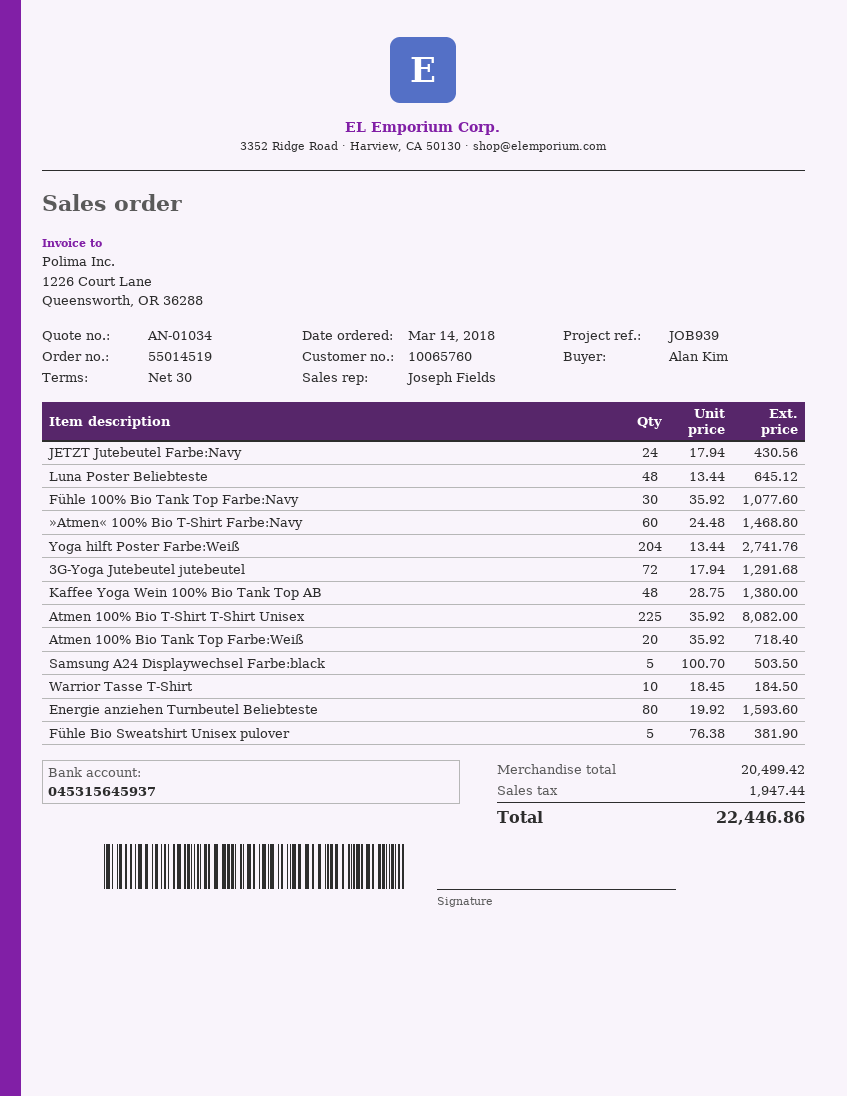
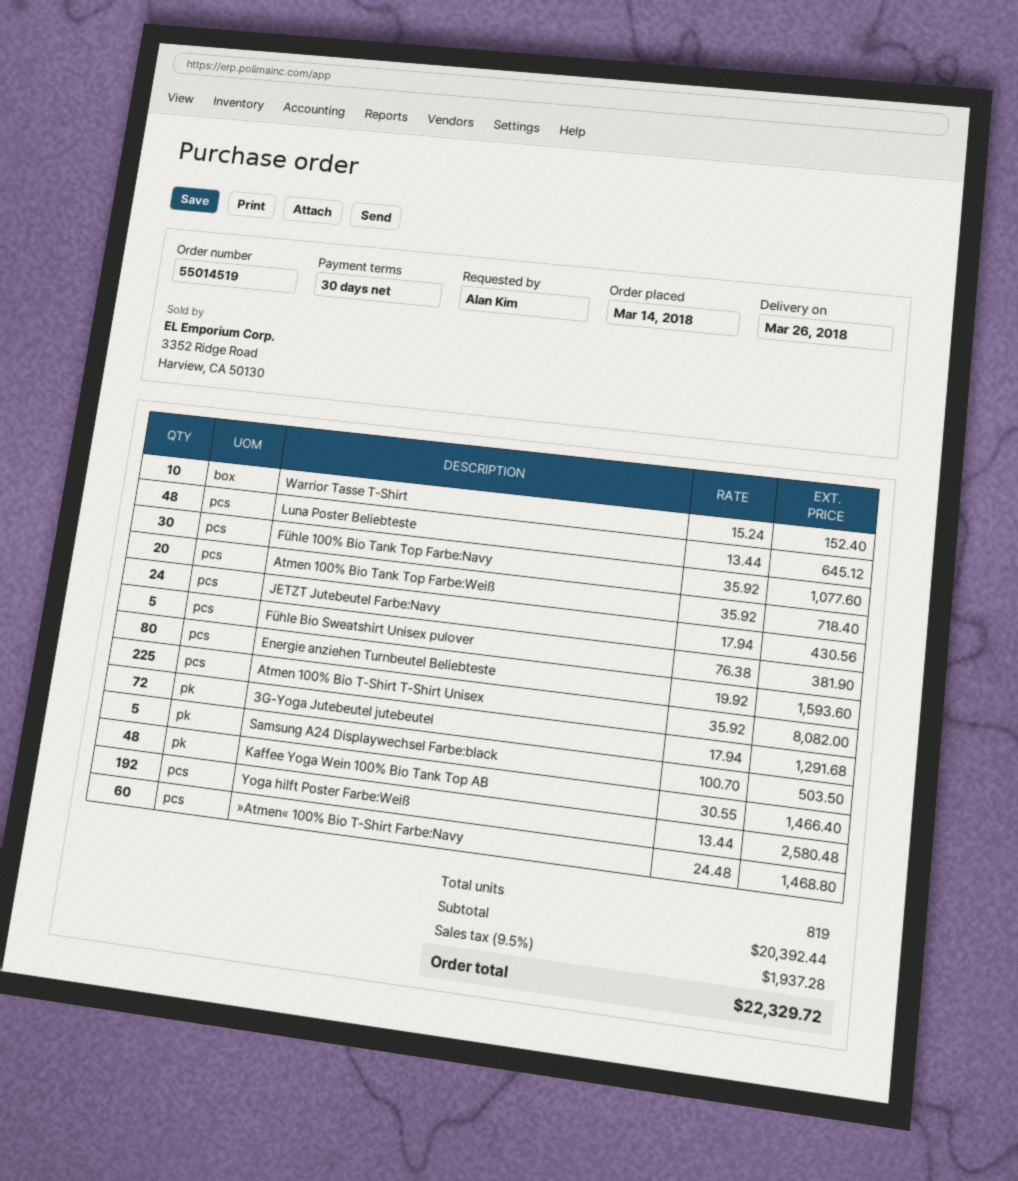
Yoga hilft Poster Farbe:Weiß: 204 x 13.44 = 2741.76 -> 192 x 13.44 = 2580.48
Kaffee Yoga Wein 100% Bio Tank Top AB: 48 x 28.75 = 1380.00 -> 48 x 30.55 = 1466.40
Warrior Tasse T-Shirt: 10 x 18.45 = 184.50 -> 10 x 15.24 = 152.40
subtotal: 20499.42 -> 20392.44
tax: 1947.44 -> 1937.28
total: 22446.86 -> 22329.72

